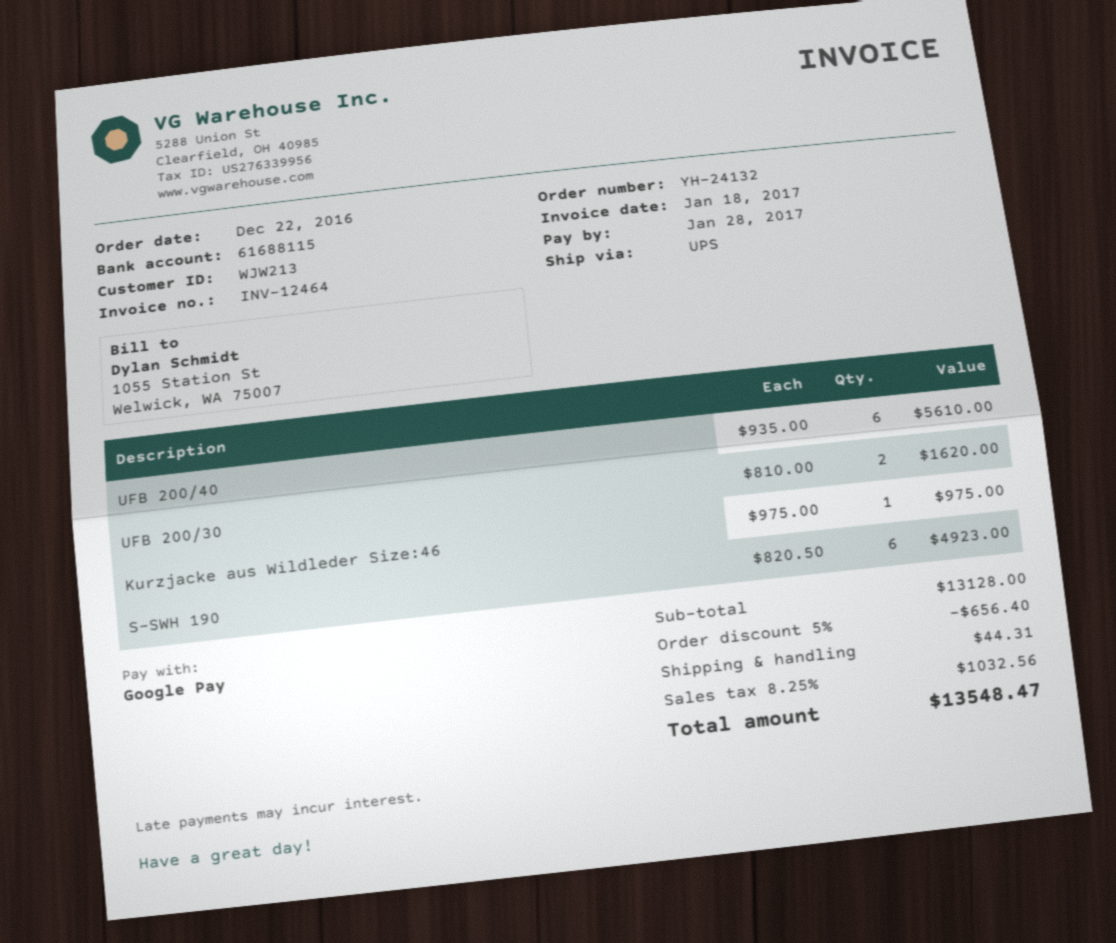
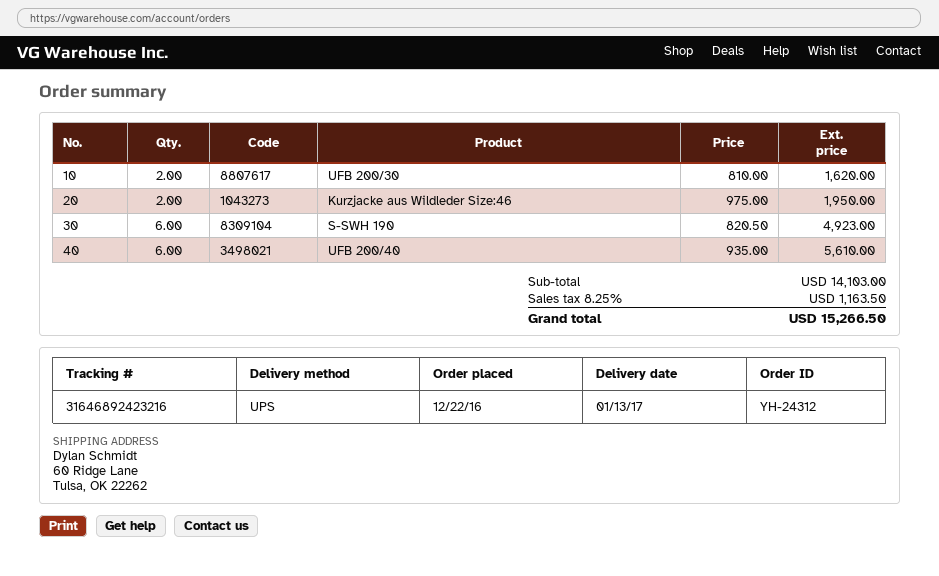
order number: YH-24132 -> YH-24312
Kurzjacke aus Wildleder Size:46: 1 x 975.00 = 975.00 -> 2 x 975.00 = 1950.00
subtotal: 13128.00 -> 14103.00
discount: 5% = 656.40 -> none
shipping: 44.31 -> none
tax: 8.25% = 1032.56 -> 8.25% = 1163.50
total: 13548.47 -> 15266.50

